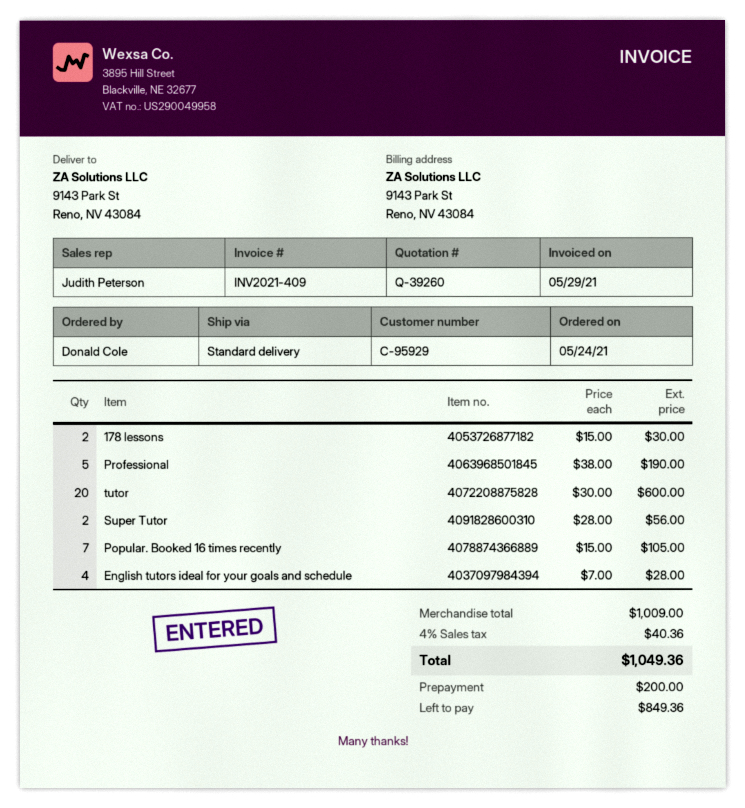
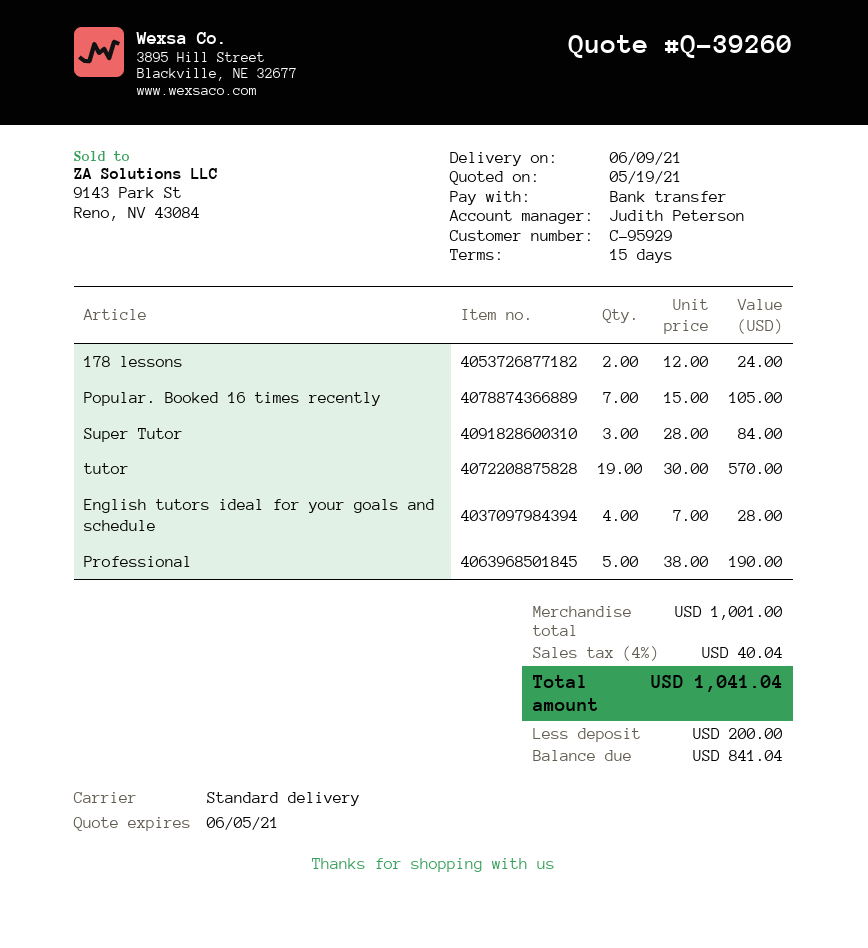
178 lessons: 2 x 15.00 = 30.00 -> 2 x 12.00 = 24.00
tutor: 20 x 30.00 = 600.00 -> 19 x 30.00 = 570.00
Super Tutor: 2 x 28.00 = 56.00 -> 3 x 28.00 = 84.00
subtotal: 1009.00 -> 1001.00
tax: 4% = 40.36 -> 4% = 40.04
total: 1049.36 -> 1041.04
balance: 849.36 -> 841.04

